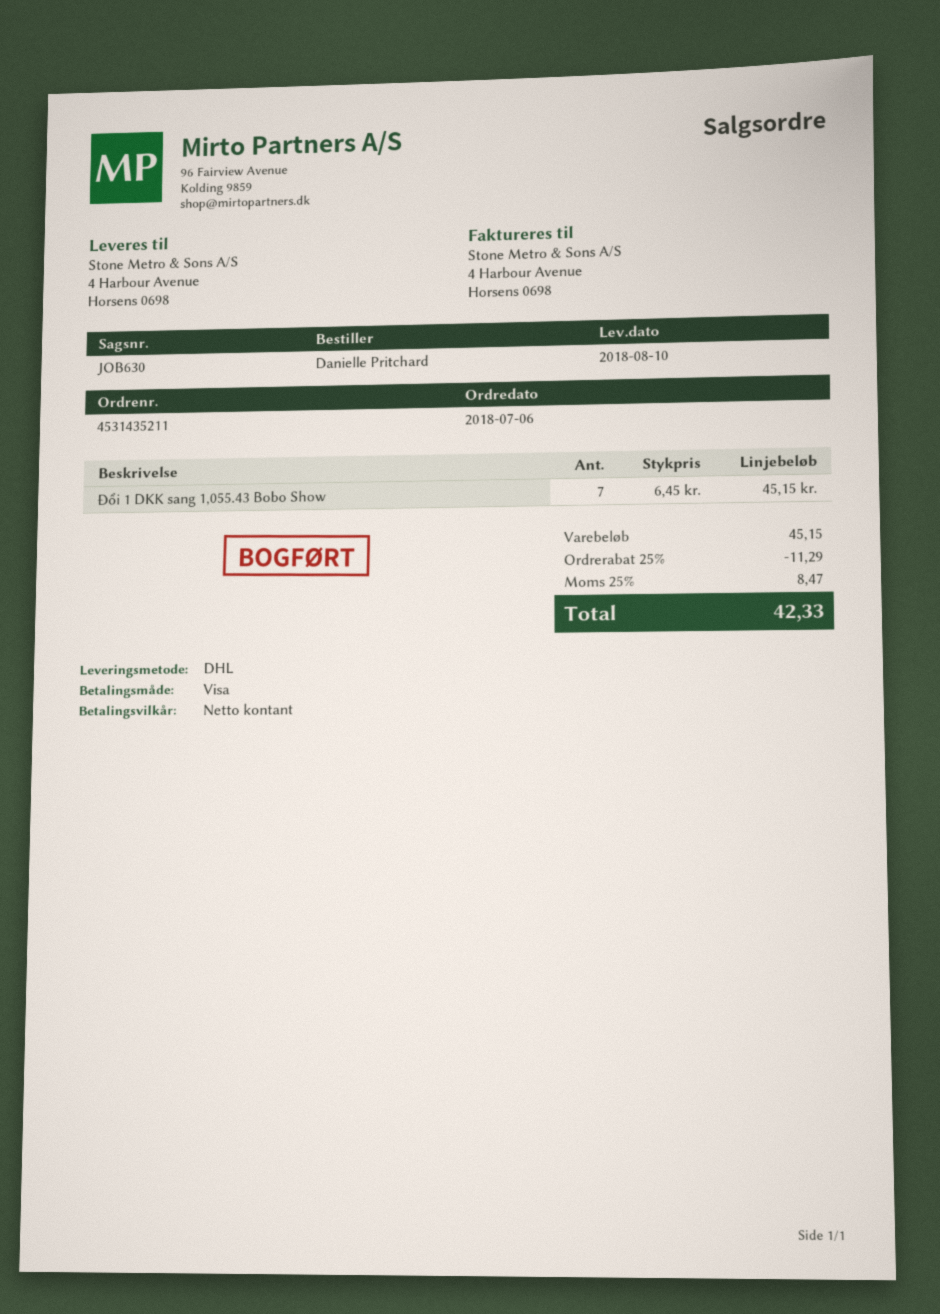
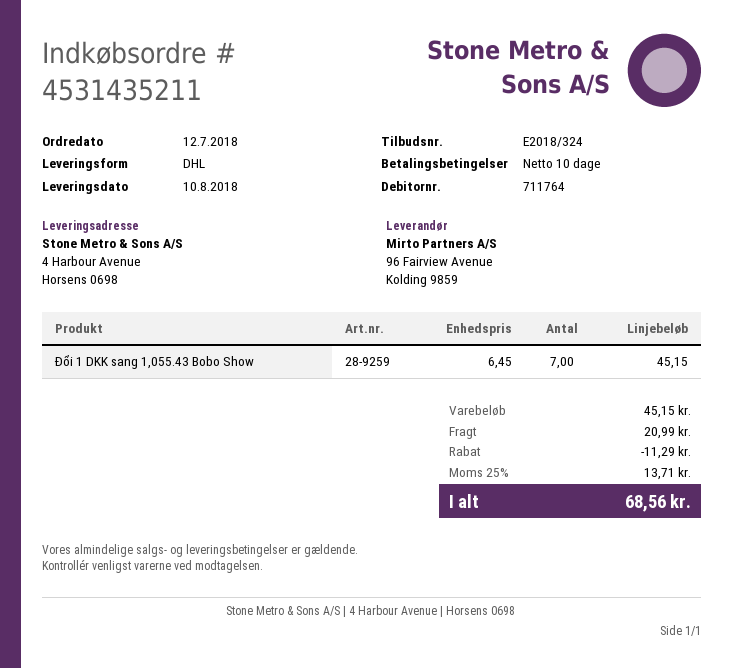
order date: 2018-07-06 -> 2018-07-12
payment terms: on receipt -> 10 days
shipping: none -> 20.99
tax: 25% = 8.47 -> 25% = 13.71
total: 42.33 -> 68.56

